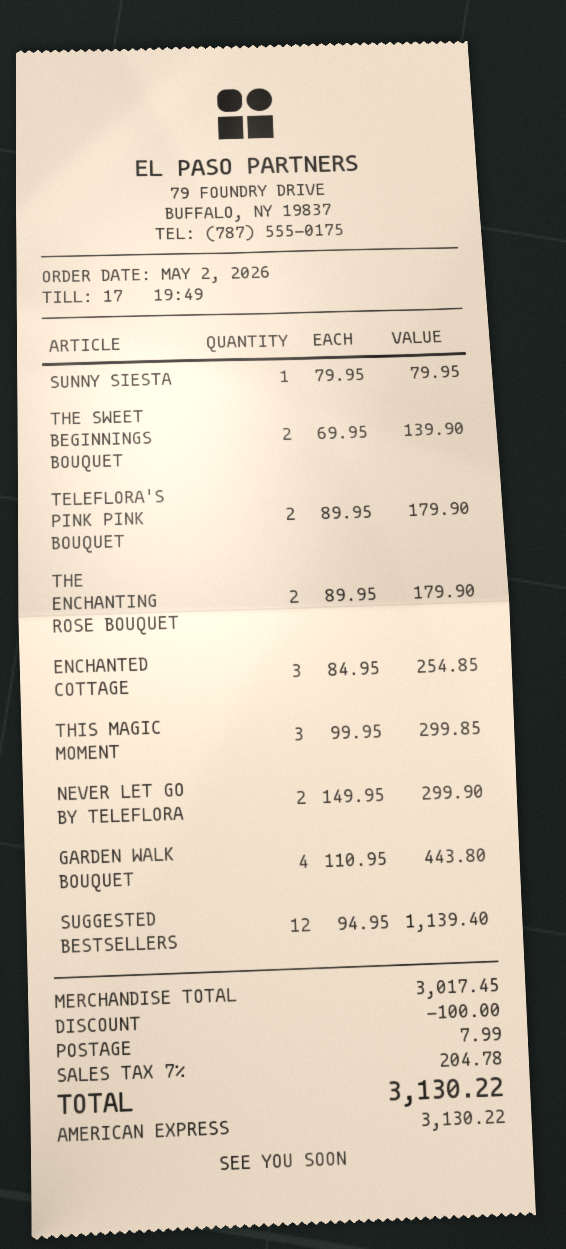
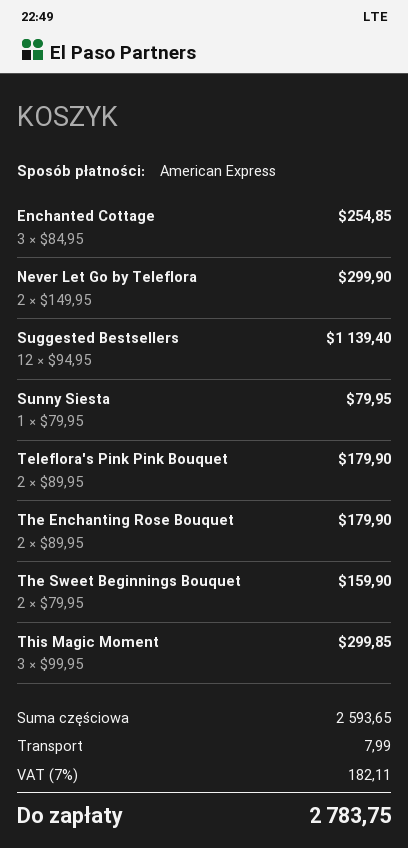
THE SWEET BEGINNINGS BOUQUET: 2 x 69.95 = 139.90 -> 2 x 79.95 = 159.90
GARDEN WALK BOUQUET: 4 x 110.95 = 443.80 -> none
subtotal: 3017.45 -> 2593.65
discount: 100.00 -> none
tax: 7% = 204.78 -> 7% = 182.11
total: 3130.22 -> 2783.75

